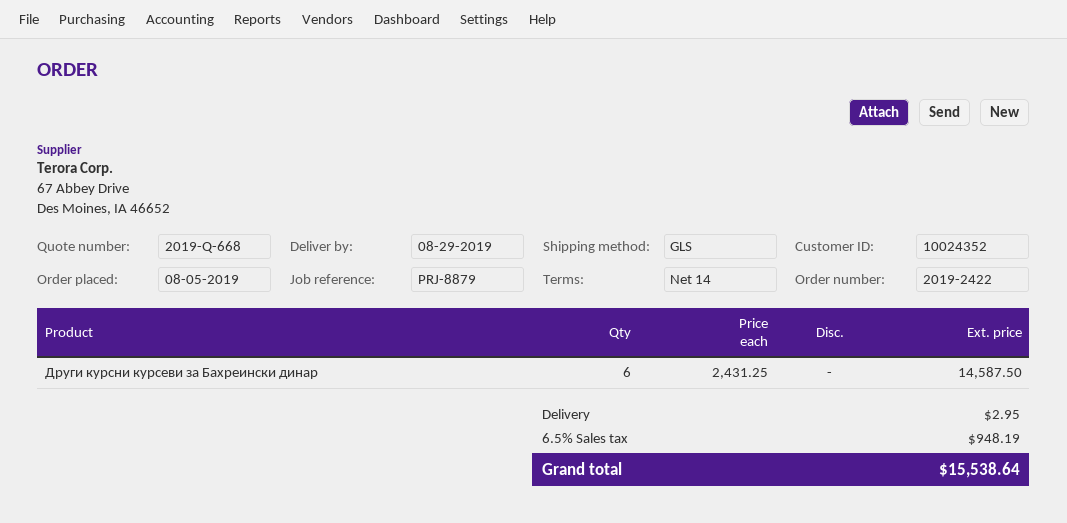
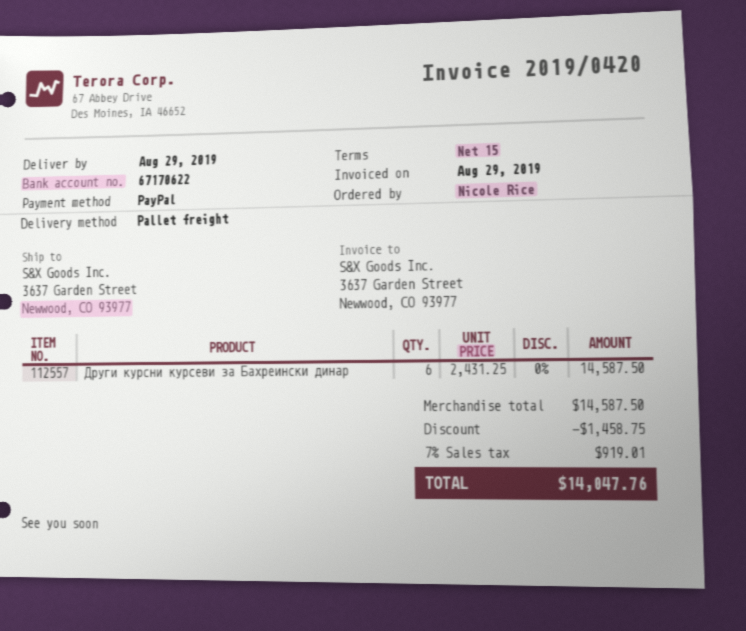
payment terms: 14 days -> 15 days
shipping method: GLS -> pallet freight
discount: none -> 1458.75
shipping: 2.95 -> none
tax: 6.5% = 948.19 -> 7% = 919.01
total: 15538.64 -> 14047.76

